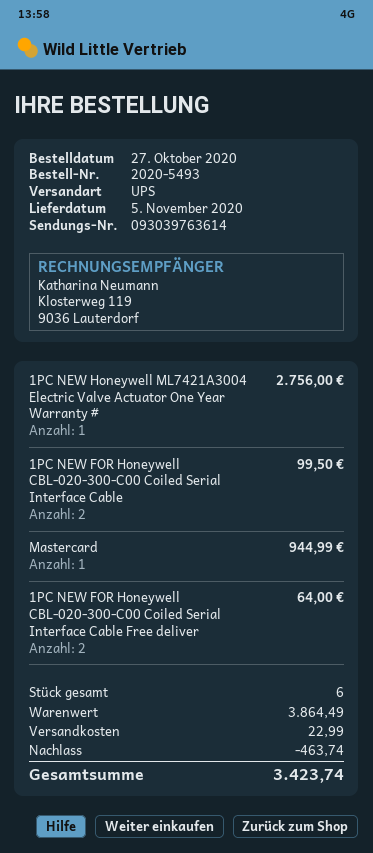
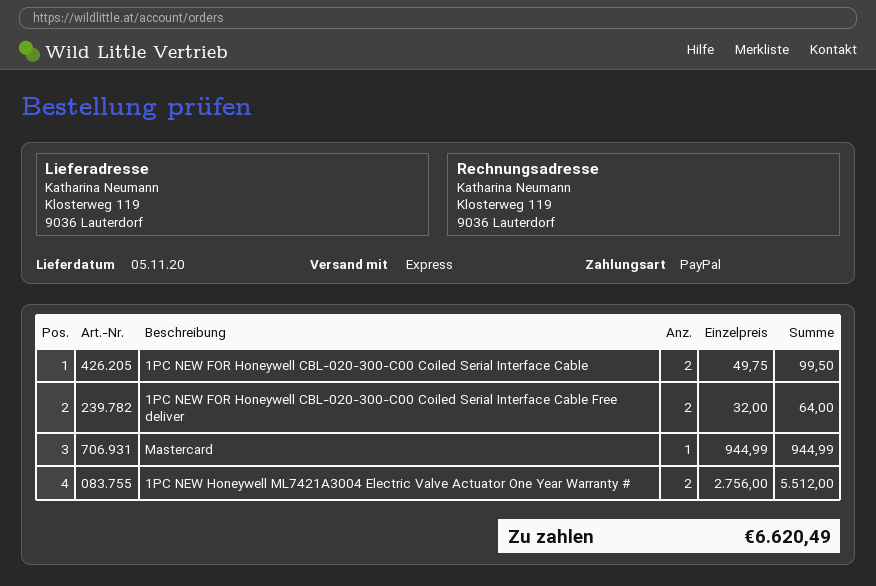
shipping method: UPS -> express
1PC NEW Honeywell ML7421A3004 Electric Valve Actuator One Year Warranty #: 1 for 2756.00 -> 2 for 5512.00
discount: 463.74 -> none
shipping: 22.99 -> none
total: 3423.74 -> 6620.49

